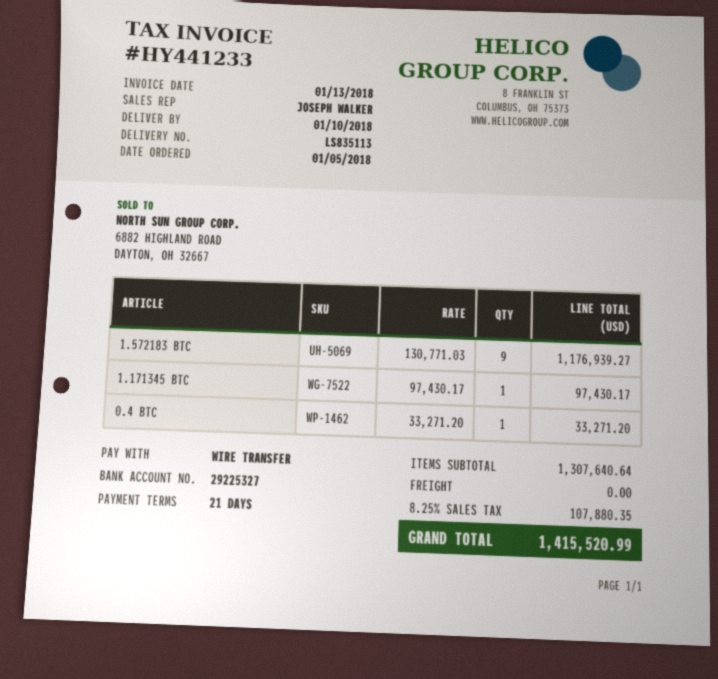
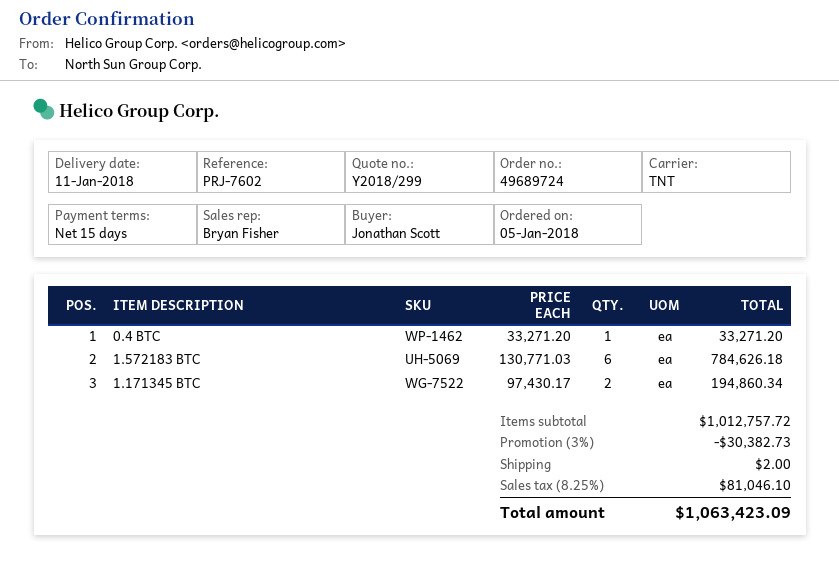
delivery date: 2018-01-10 -> 2018-01-11
payment terms: 21 days -> 15 days
sales rep: JOSEPH WALKER -> Bryan Fisher
1.572183 BTC: 9 x 130771.03 = 1176939.27 -> 6 x 130771.03 = 784626.18
1.171345 BTC: 1 x 97430.17 = 97430.17 -> 2 x 97430.17 = 194860.34
subtotal: 1307640.64 -> 1012757.72
discount: none -> 3% = 30382.73
shipping: 0.00 -> 2.00
tax: 8.25% = 107880.35 -> 8.25% = 81046.10
total: 1415520.99 -> 1063423.09

